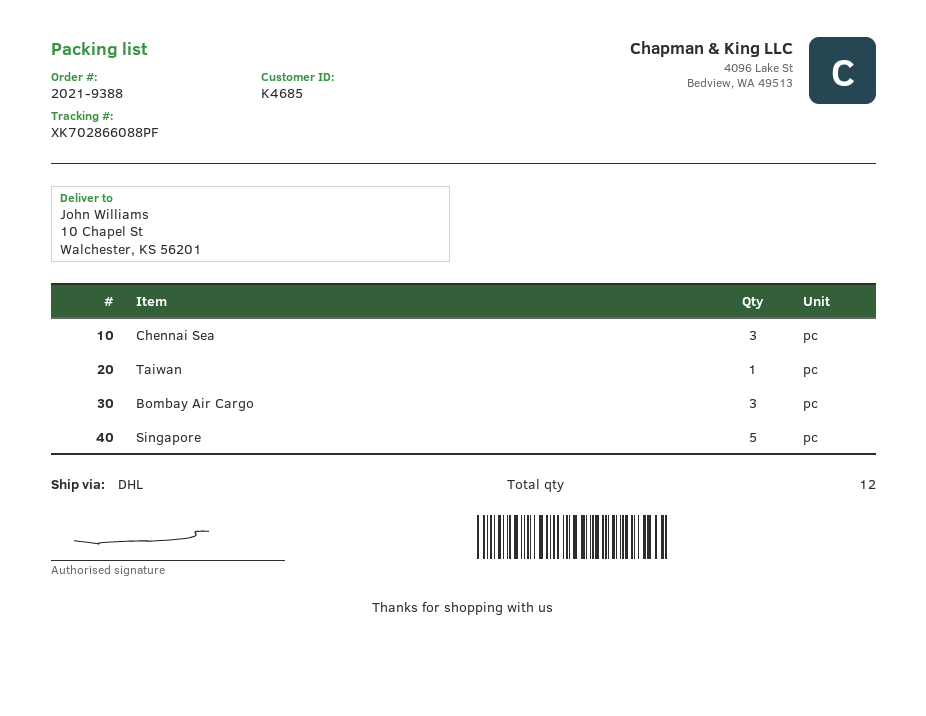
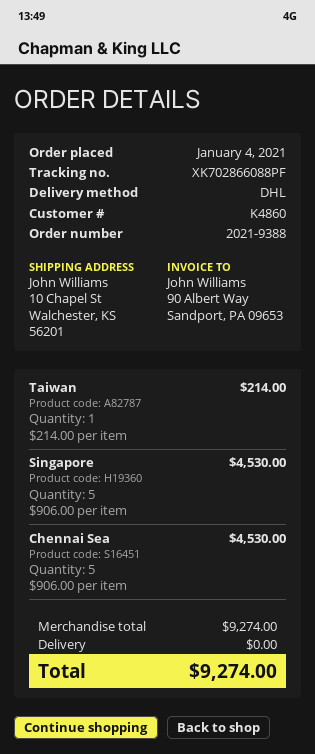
customer number: K4685 -> K4860
Chennai Sea: 3 -> 5
Bombay Air Cargo: 3 -> none

